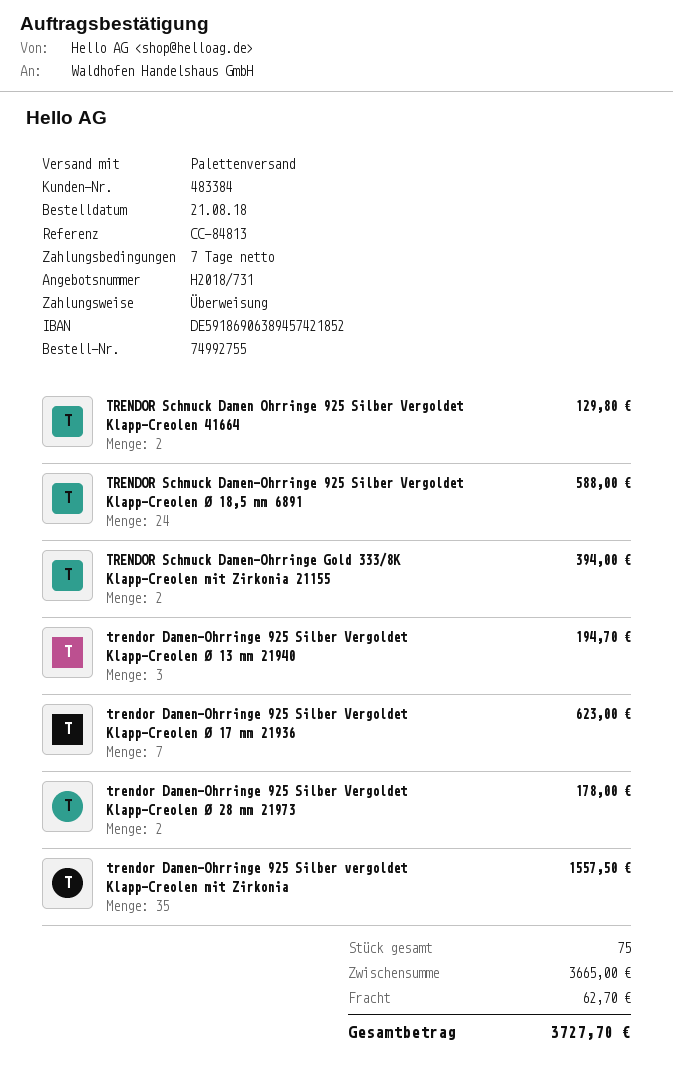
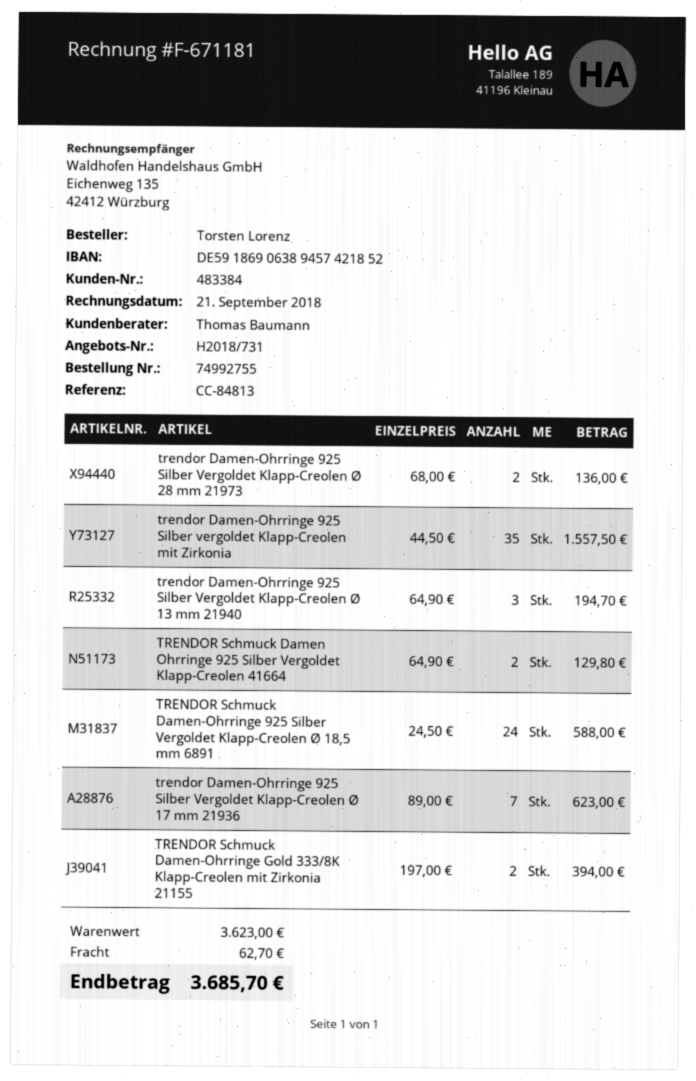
trendor Damen-Ohrringe 925 Silber Vergoldet Klapp-Creolen Ø 28 mm 21973: 2 for 178.00 -> 2 for 136.00
subtotal: 3665.00 -> 3623.00
total: 3727.70 -> 3685.70

